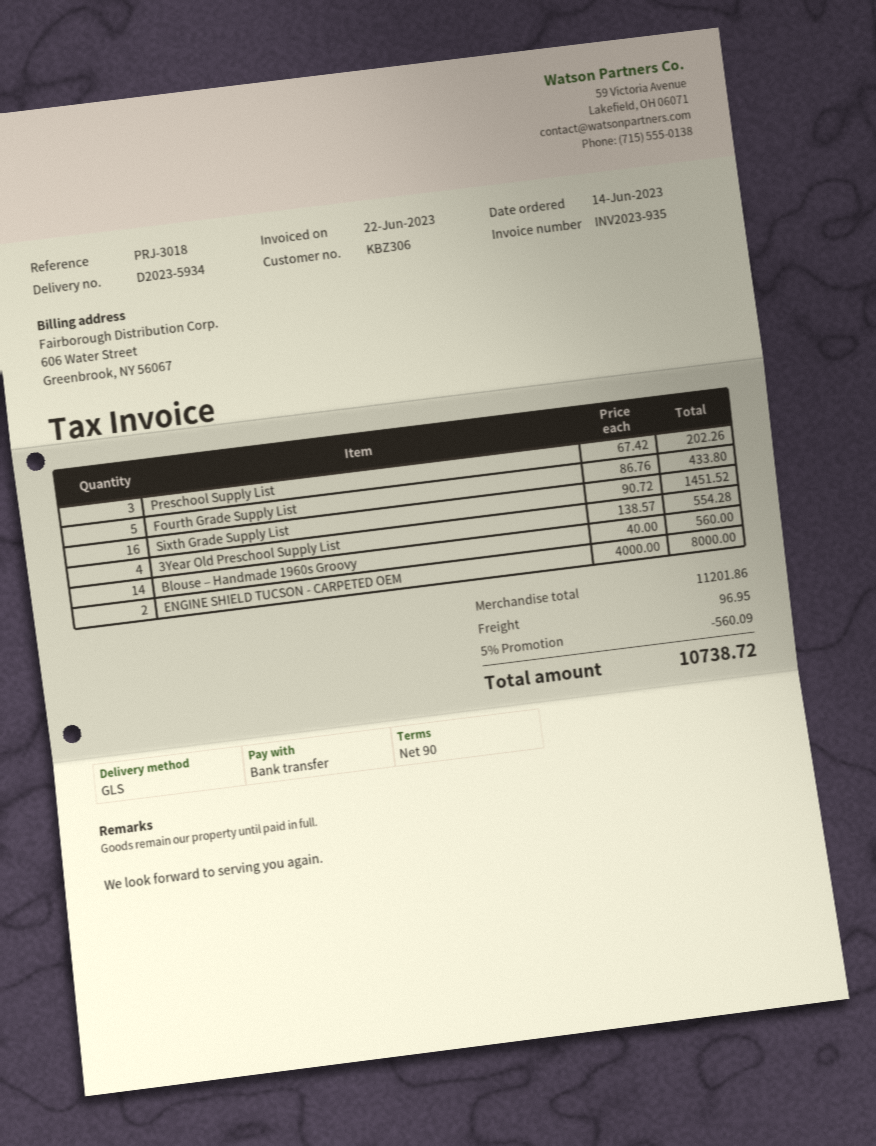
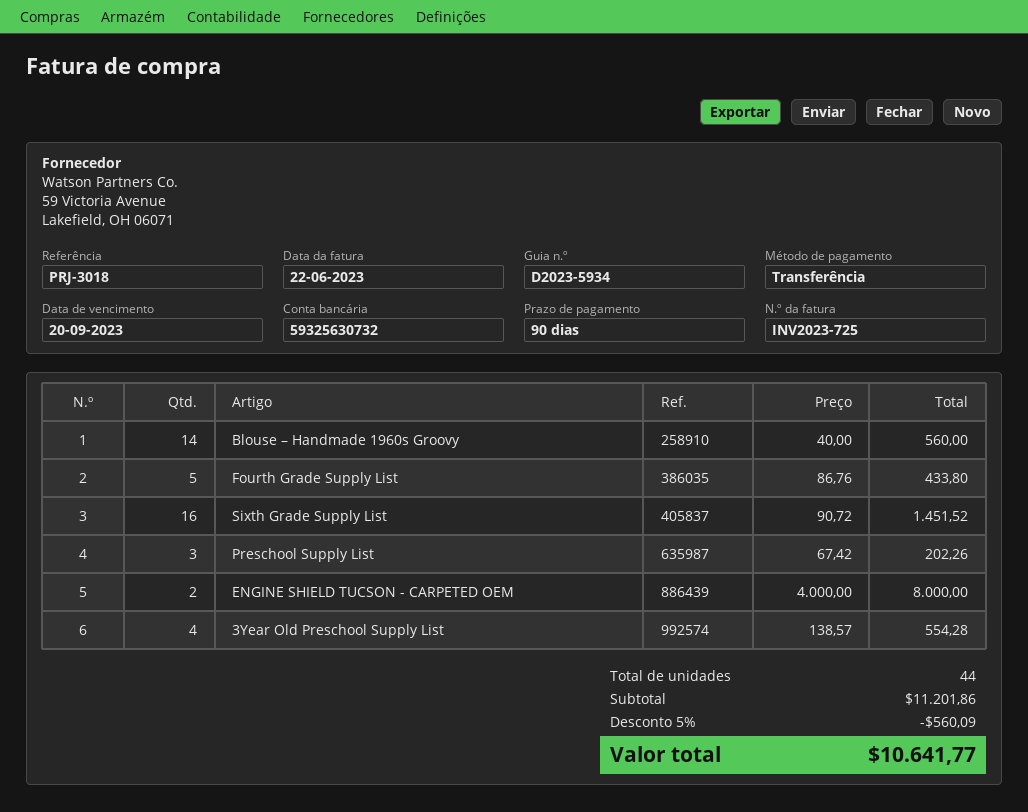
invoice number: INV2023-935 -> INV2023-725
shipping: 96.95 -> none
total: 10738.72 -> 10641.77

